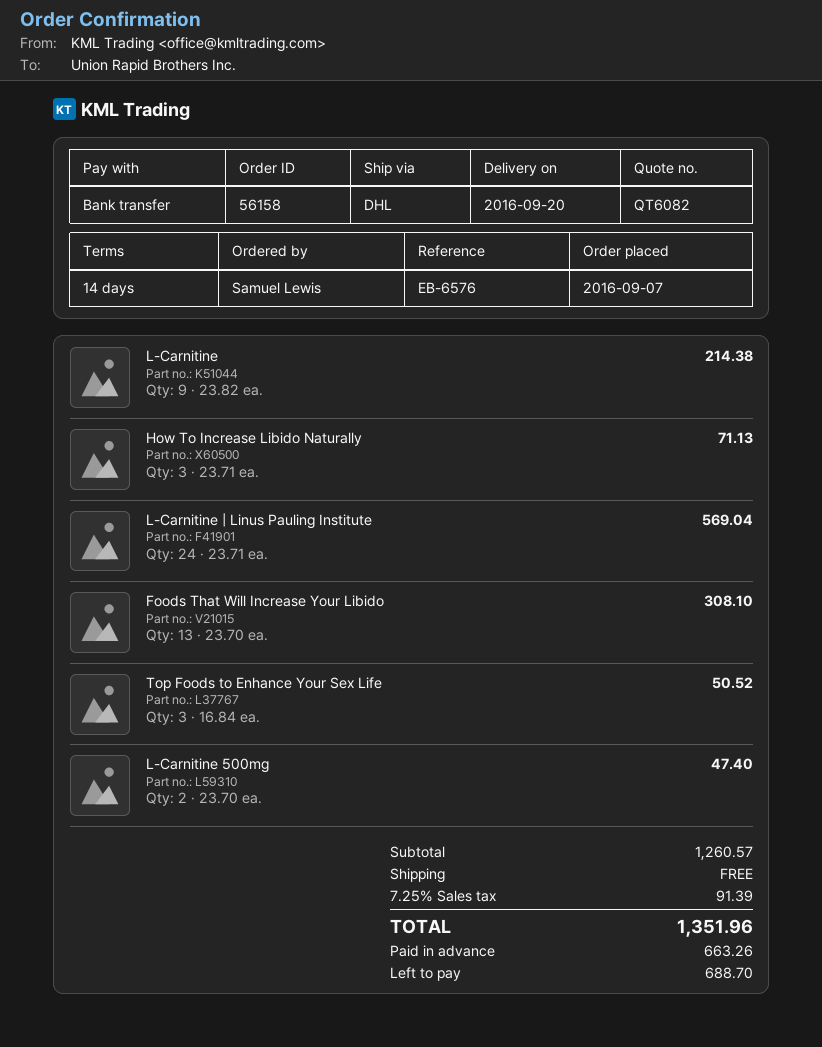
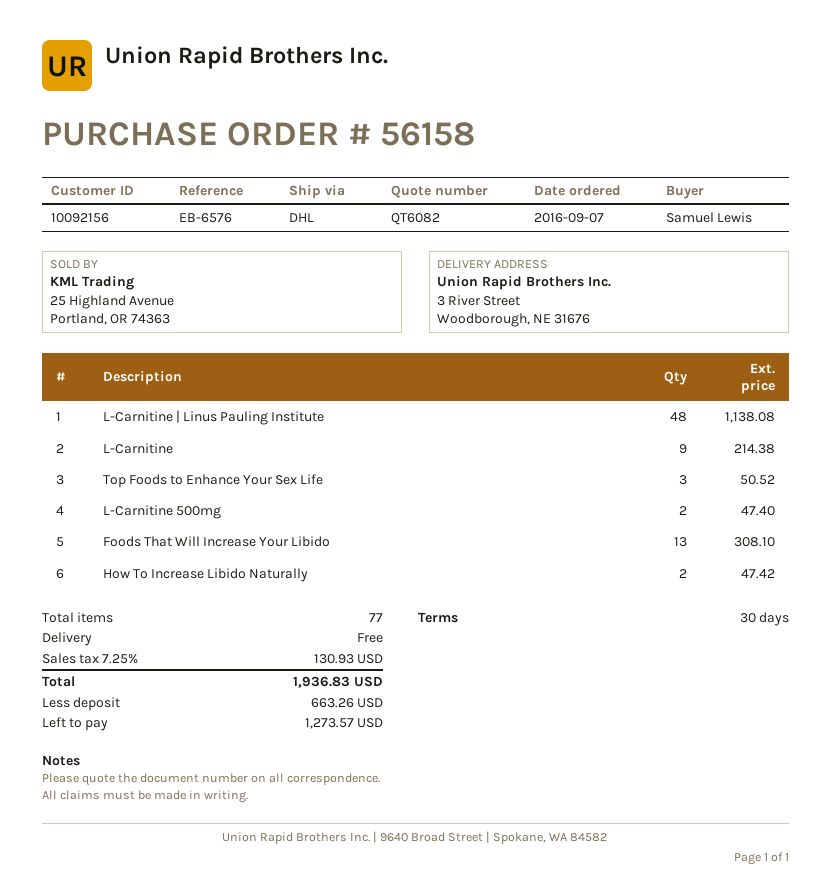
payment terms: 14 days -> 30 days
How To Increase Libido Naturally: 3 for 71.13 -> 2 for 47.42
L-Carnitine | Linus Pauling Institute: 24 for 569.04 -> 48 for 1138.08
tax: 7.25% = 91.39 -> 7.25% = 130.93
total: 1351.96 -> 1936.83
balance: 688.70 -> 1273.57

